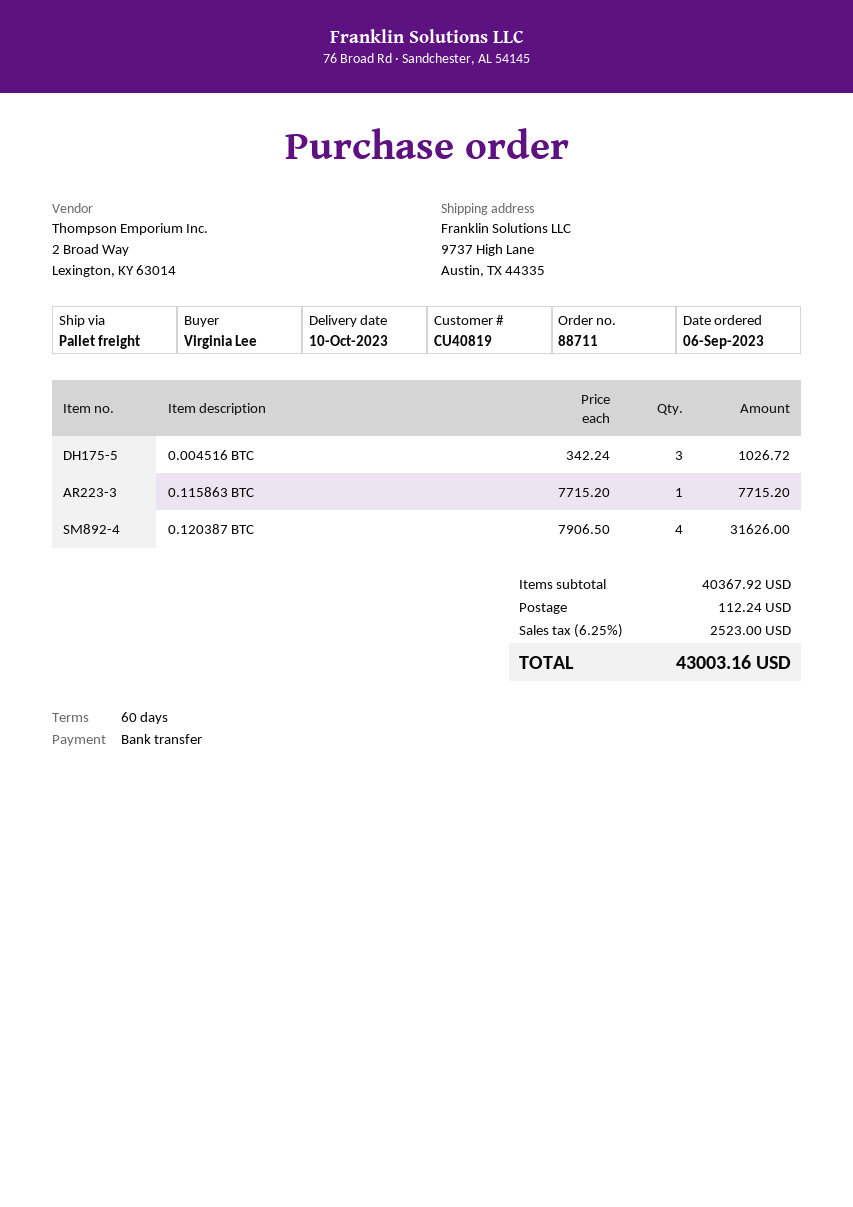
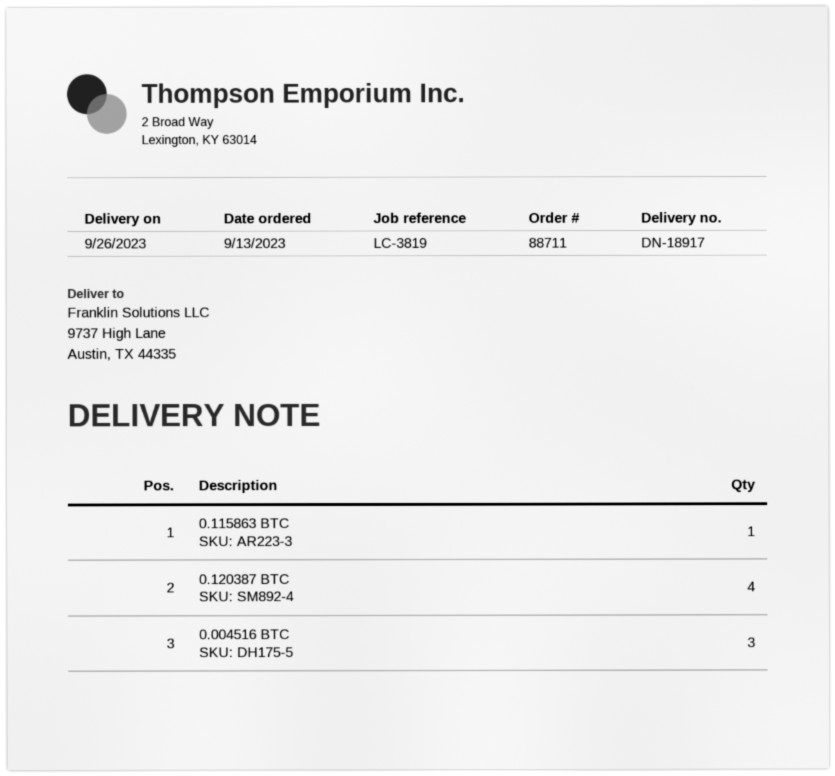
order date: 2023-09-06 -> 2023-09-13
delivery date: 2023-10-10 -> 2023-09-26

